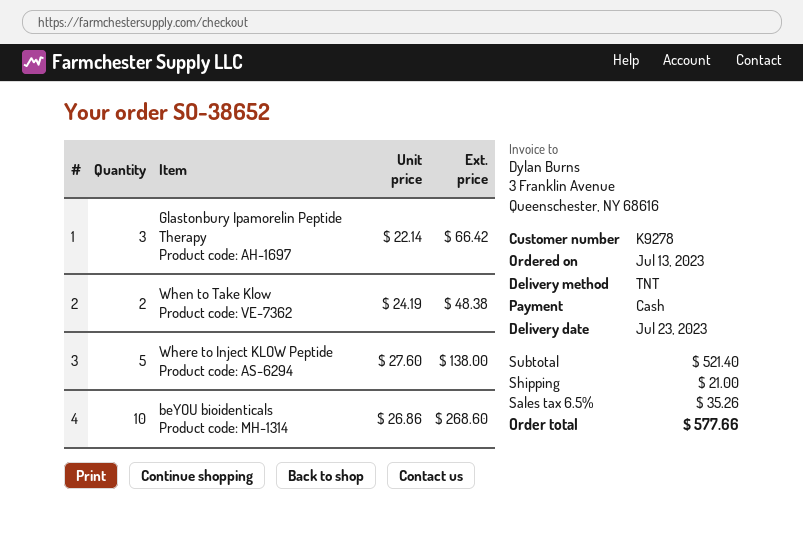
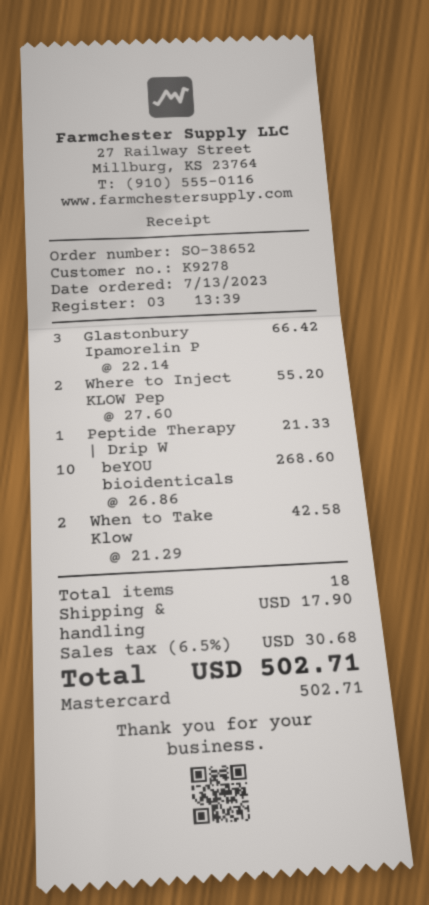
payment method: cash -> Mastercard
When to Take Klow: 2 x 24.19 = 48.38 -> 2 x 21.29 = 42.58
Where to Inject KLOW Peptide: 5 x 27.60 = 138.00 -> 2 x 27.60 = 55.20
Peptide Therapy | Drip W: none -> 1 x 21.33 = 21.33
shipping: 21.00 -> 17.90
tax: 6.5% = 35.26 -> 6.5% = 30.68
total: 577.66 -> 502.71

